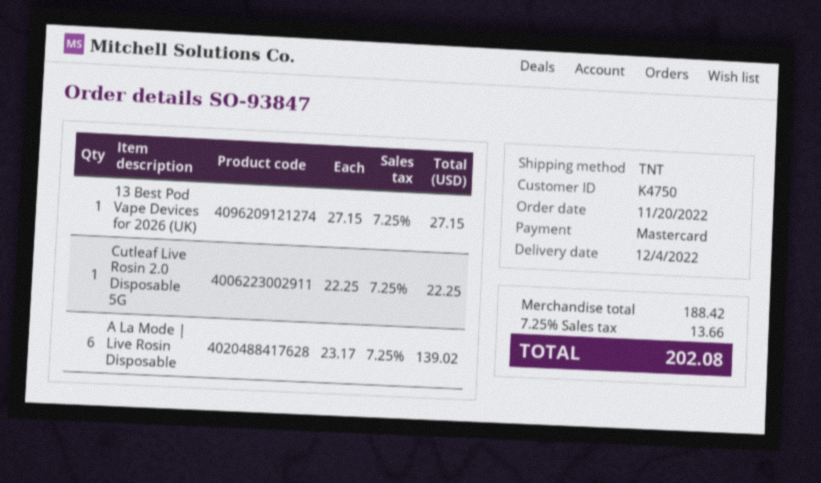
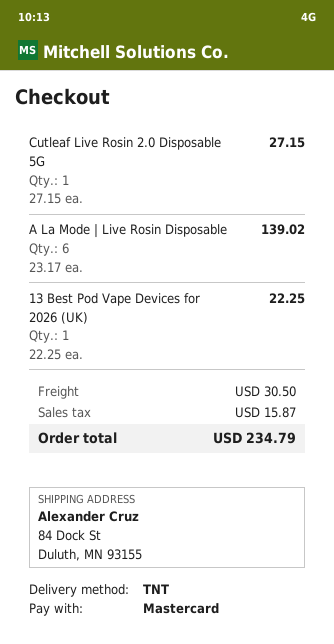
13 Best Pod Vape Devices for 2026 (UK): 1 x 27.15 = 27.15 -> 1 x 22.25 = 22.25
Cutleaf Live Rosin 2.0 Disposable 5G: 1 x 22.25 = 22.25 -> 1 x 27.15 = 27.15
shipping: none -> 30.50
tax: 13.66 -> 15.87
total: 202.08 -> 234.79

